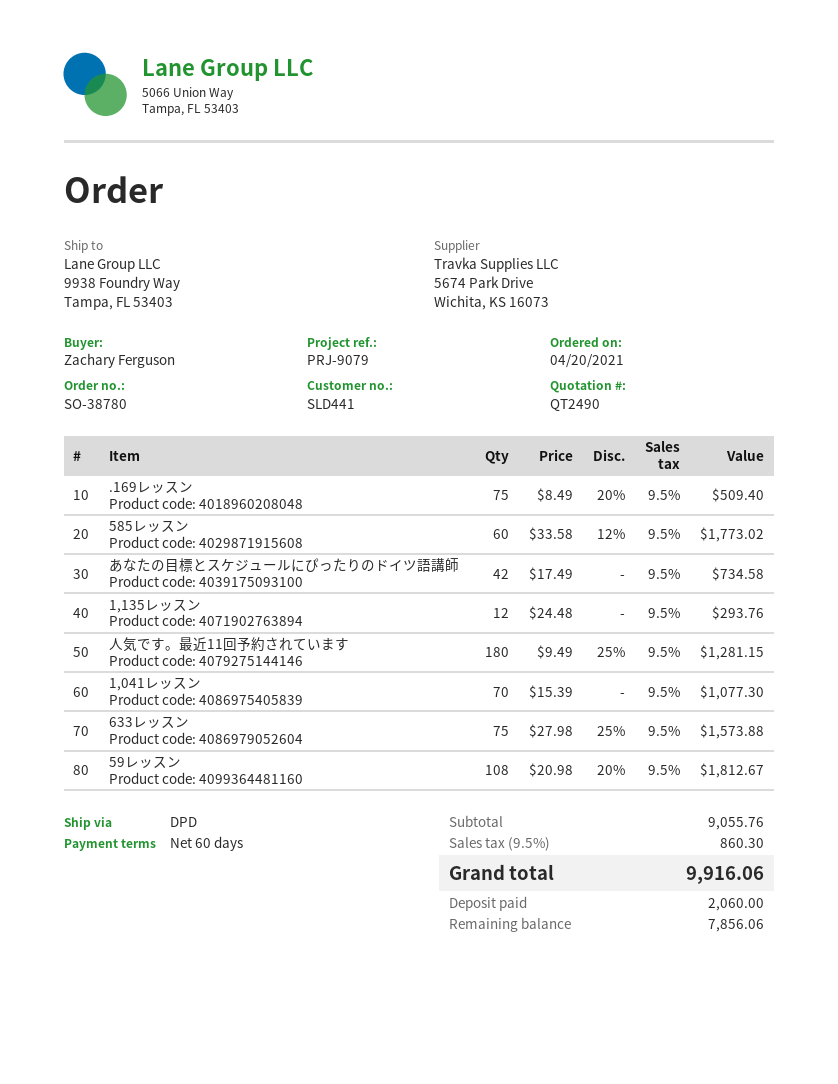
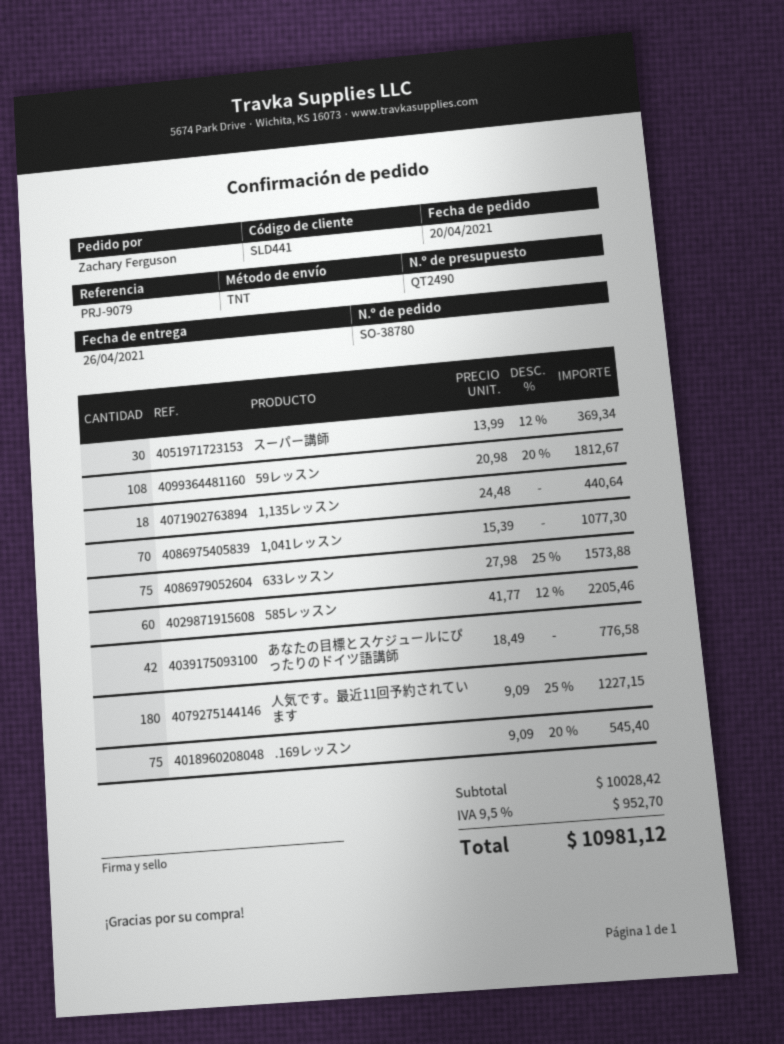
shipping method: DPD -> TNT
.169レッスン: 75 x 8.49 - 20% = 509.40 -> 75 x 9.09 - 20% = 545.40
585レッスン: 60 x 33.58 - 12% = 1773.02 -> 60 x 41.77 - 12% = 2205.46
あなたの目標とスケジュールにぴったりのドイツ語講師: 42 x 17.49 = 734.58 -> 42 x 18.49 = 776.58
1,135レッスン: 12 x 24.48 = 293.76 -> 18 x 24.48 = 440.64
人気です。最近11回予約されています: 180 x 9.49 - 25% = 1281.15 -> 180 x 9.09 - 25% = 1227.15
スーパー講師: none -> 30 x 13.99 - 12% = 369.34
subtotal: 9055.76 -> 10028.42
tax: 9.5% = 860.30 -> 9.5% = 952.70
total: 9916.06 -> 10981.12

